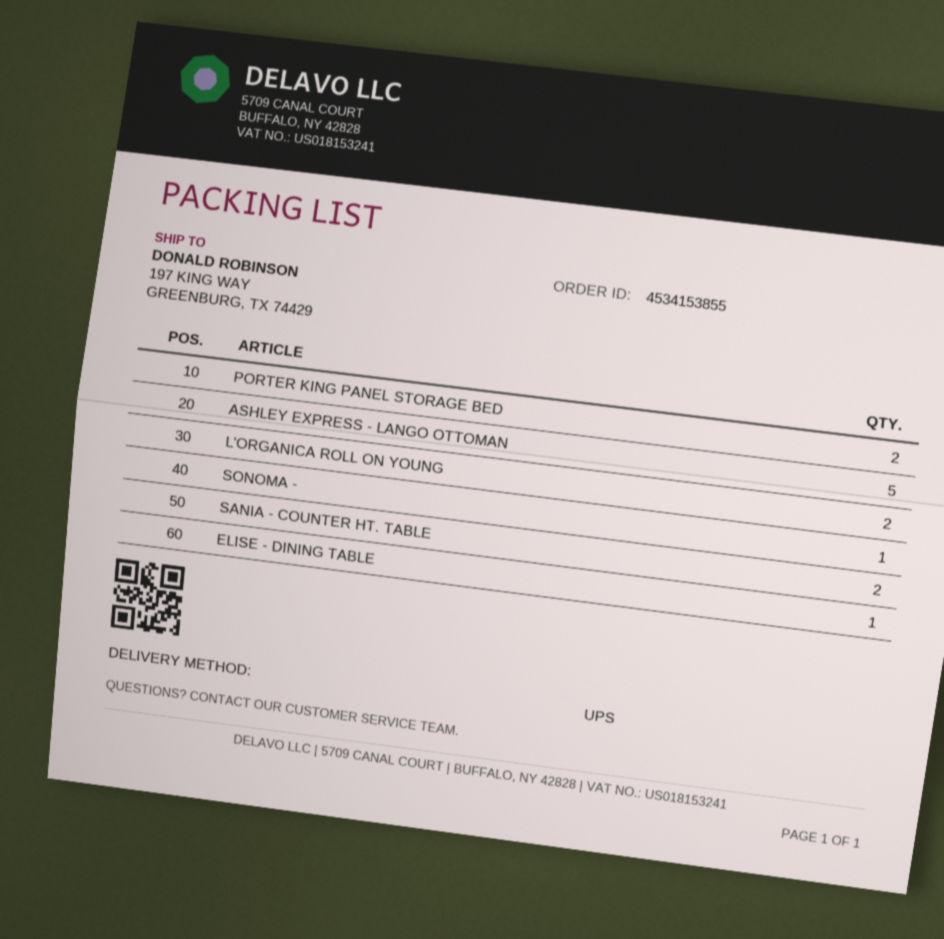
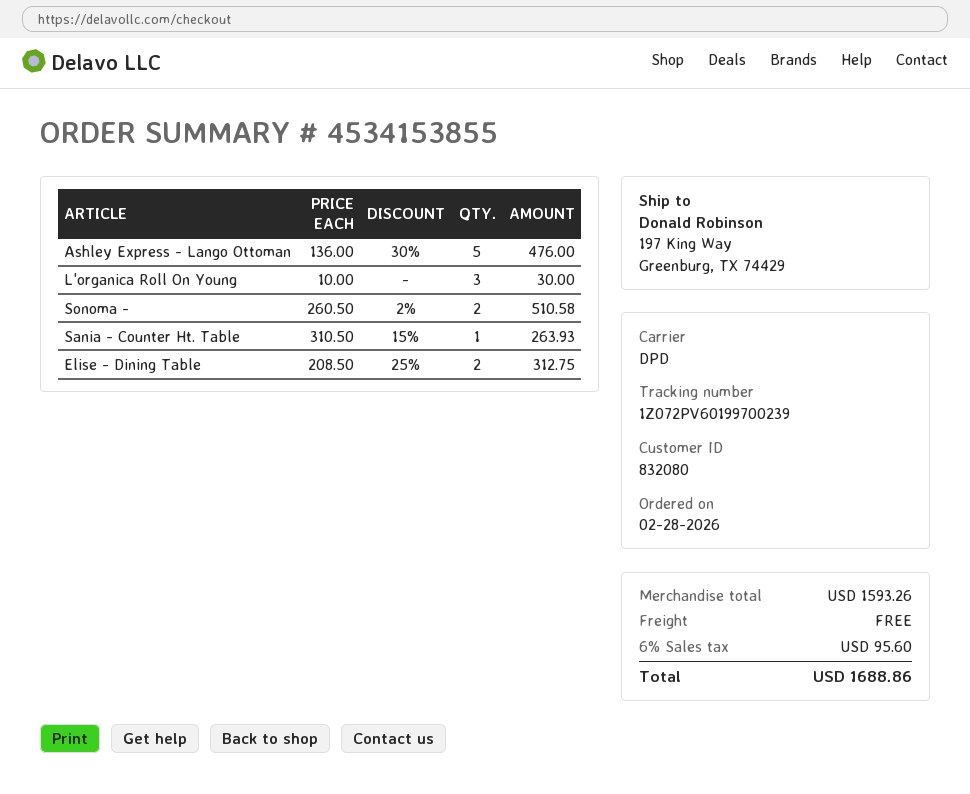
shipping method: UPS -> DPD
PORTER KING PANEL STORAGE BED: 2 -> none
L'ORGANICA ROLL ON YOUNG: 2 -> 3
SONOMA -: 1 -> 2
SANIA - COUNTER HT. TABLE: 2 -> 1
ELISE - DINING TABLE: 1 -> 2

